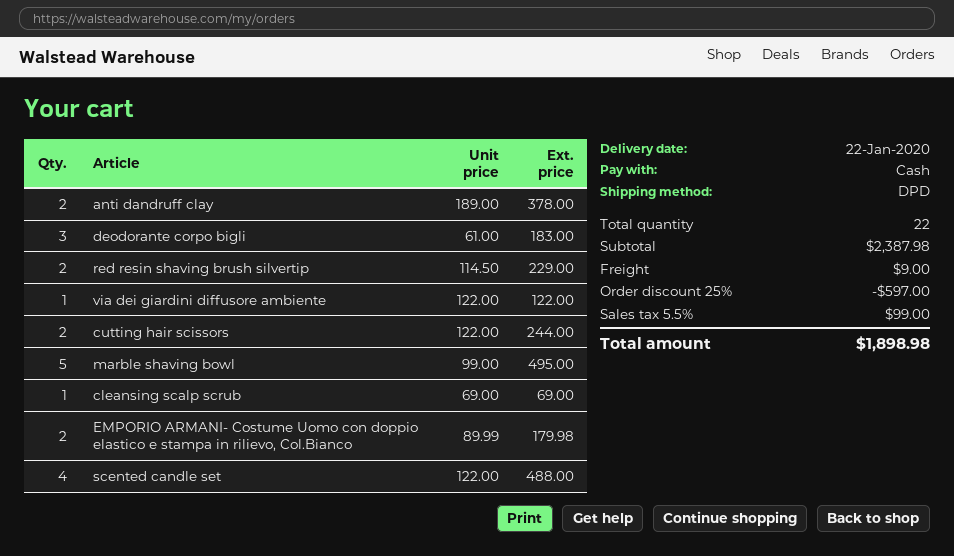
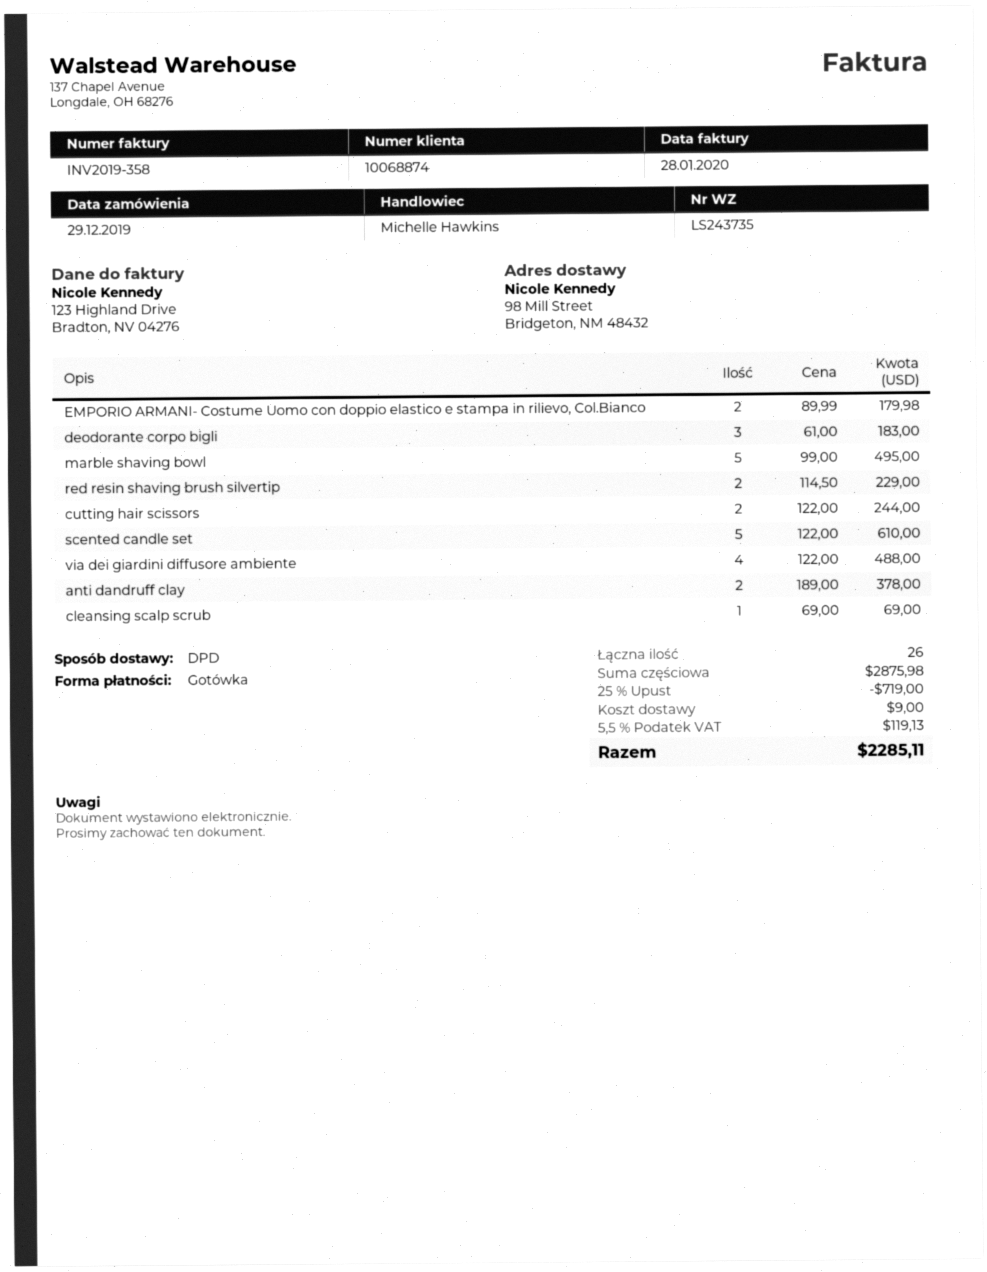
via dei giardini diffusore ambiente: 1 x 122.00 = 122.00 -> 4 x 122.00 = 488.00
scented candle set: 4 x 122.00 = 488.00 -> 5 x 122.00 = 610.00
total quantity: 22 -> 26
subtotal: 2387.98 -> 2875.98
discount: 25% = 597.00 -> 25% = 719.00
tax: 5.5% = 99.00 -> 5.5% = 119.13
total: 1898.98 -> 2285.11

